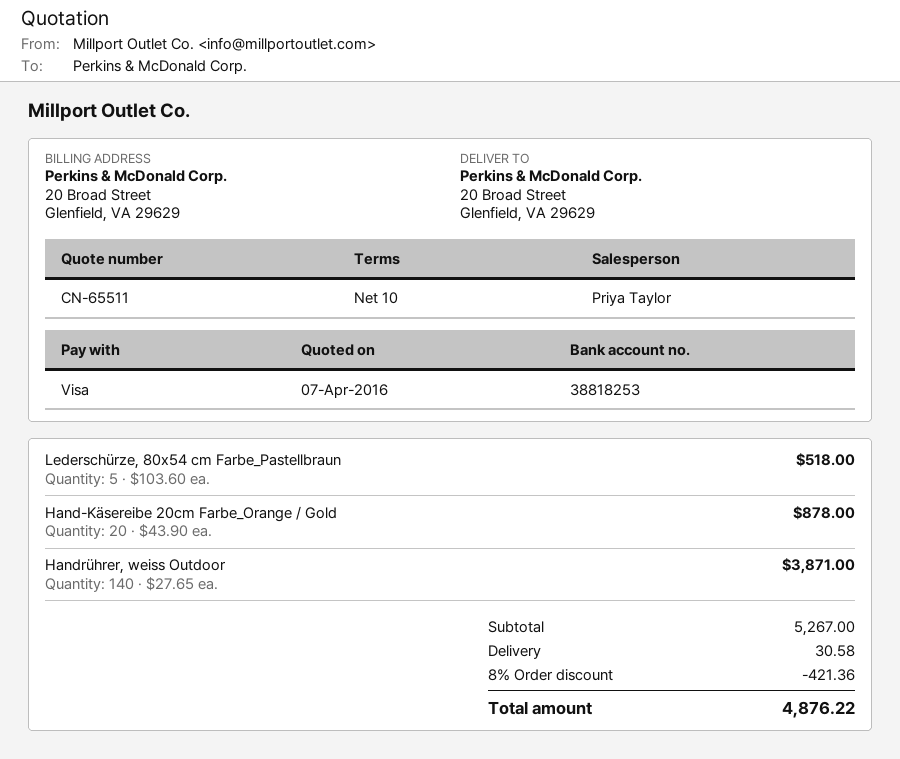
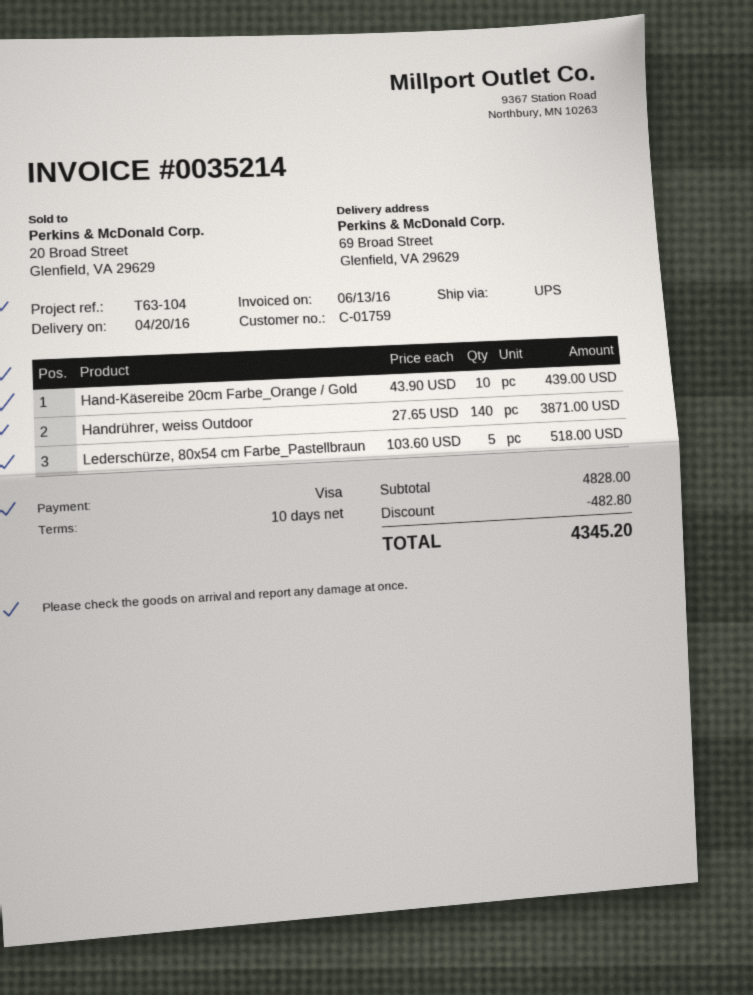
ship to: 20 Broad Street, Glenfield, VA 29629 -> 69 Broad Street, Glenfield, VA 29629
Hand-Käsereibe 20cm Farbe_Orange / Gold: 20 x 43.90 = 878.00 -> 10 x 43.90 = 439.00
subtotal: 5267.00 -> 4828.00
discount: 421.36 -> 482.80
shipping: 30.58 -> none
total: 4876.22 -> 4345.20

